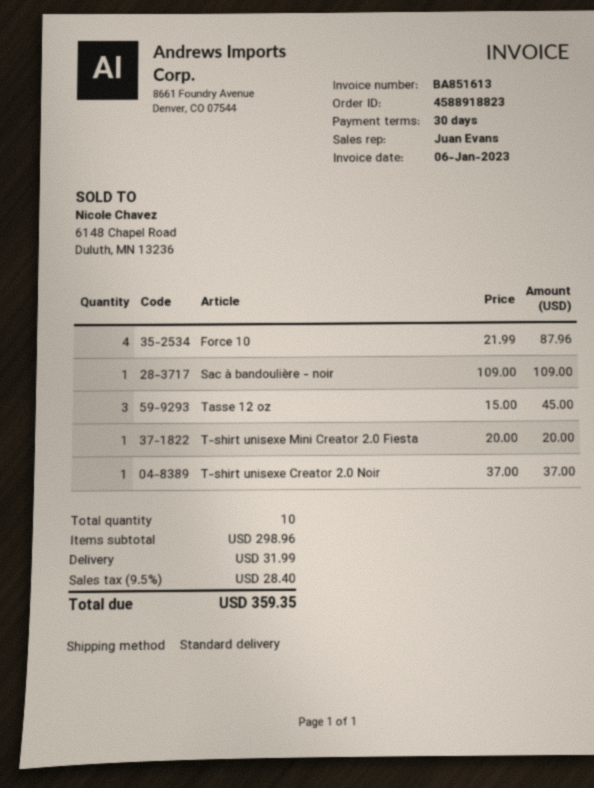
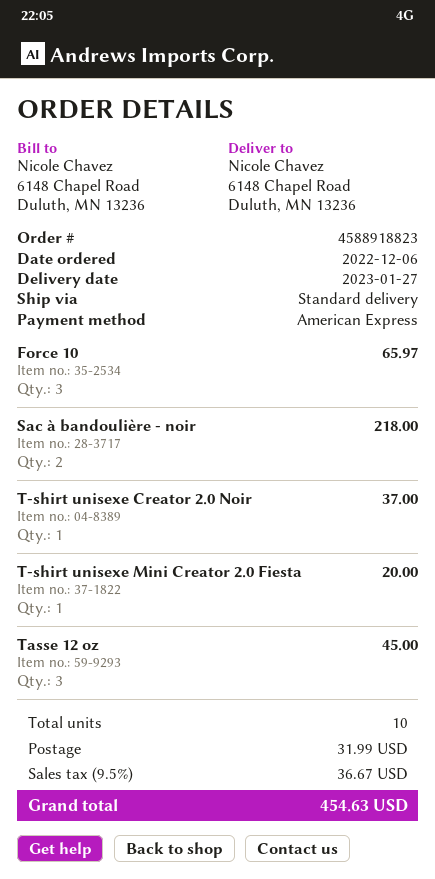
Force 10: 4 for 87.96 -> 3 for 65.97
Sac à bandoulière - noir: 1 for 109.00 -> 2 for 218.00
tax: 9.5% = 28.40 -> 9.5% = 36.67
total: 359.35 -> 454.63

